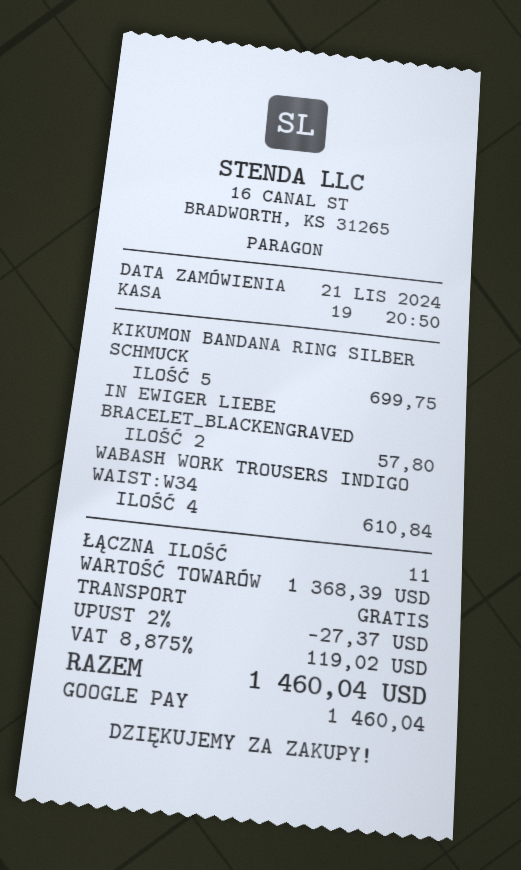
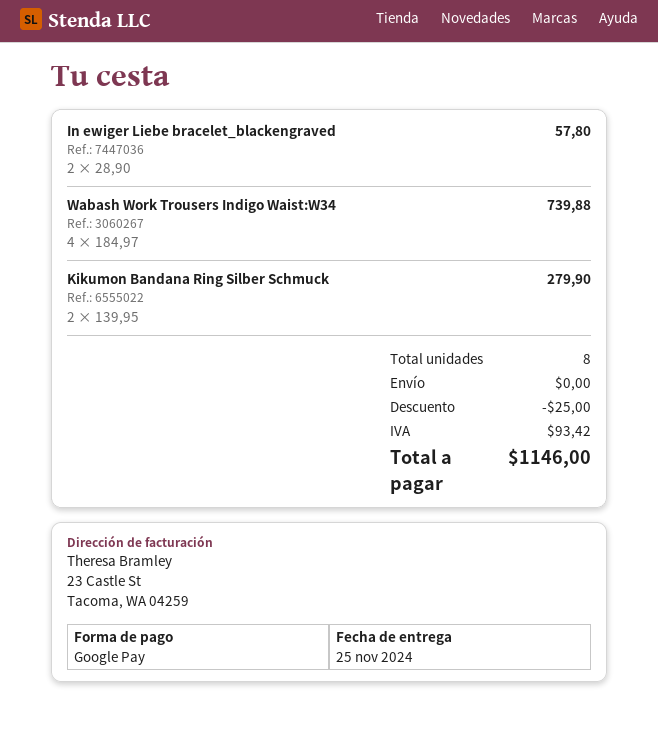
KIKUMON BANDANA RING SILBER SCHMUCK: 5 for 699.75 -> 2 for 279.90
WABASH WORK TROUSERS INDIGO WAIST:W34: 4 for 610.84 -> 4 for 739.88
total quantity: 11 -> 8
discount: 27.37 -> 25.00
tax: 119.02 -> 93.42
total: 1460.04 -> 1146.00

